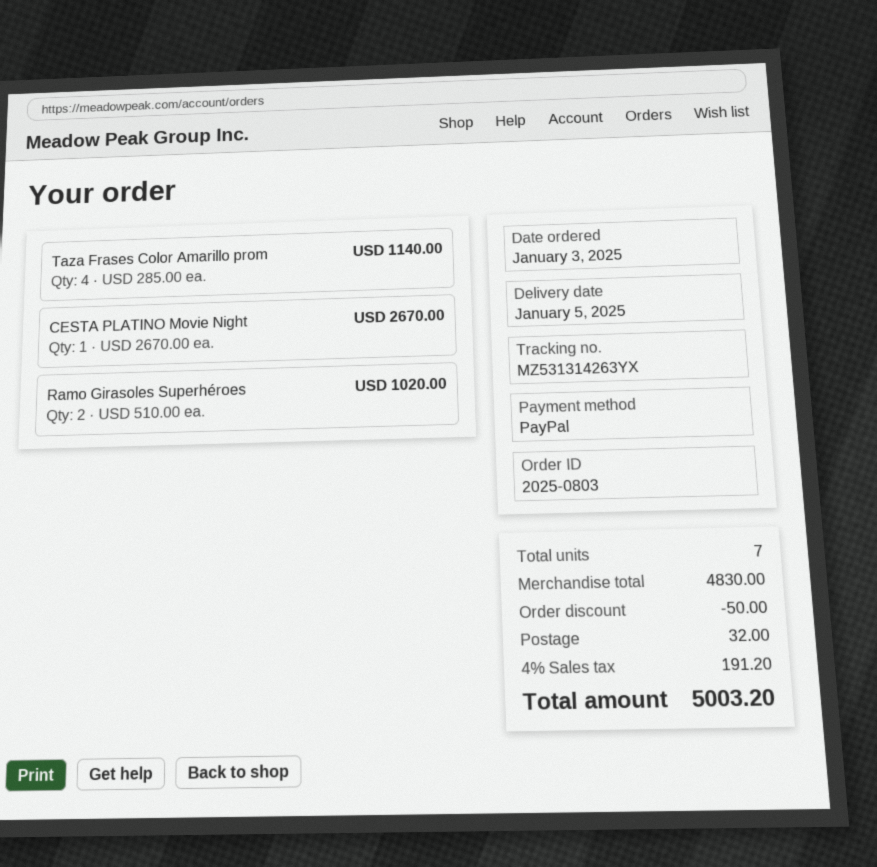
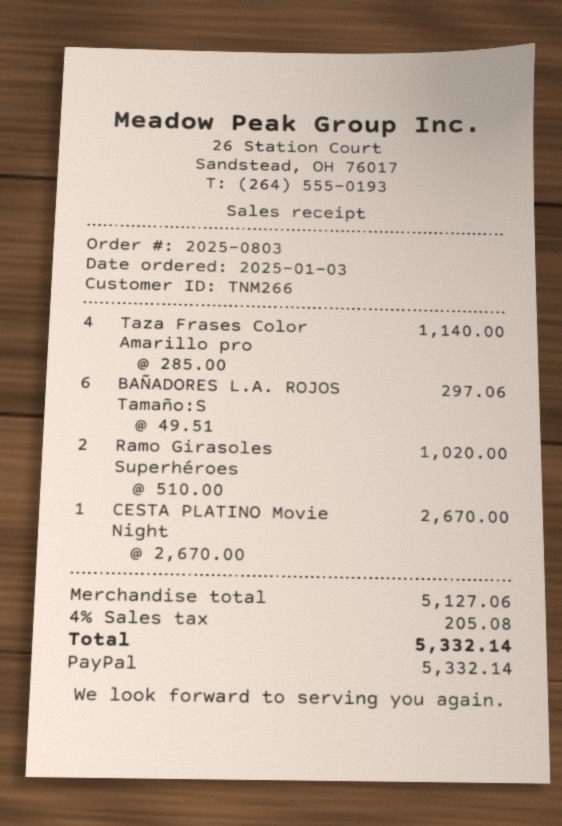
BAÑADORES L.A. ROJOS Tamaño:S: none -> 6 x 49.51 = 297.06
subtotal: 4830.00 -> 5127.06
discount: 50.00 -> none
shipping: 32.00 -> none
tax: 4% = 191.20 -> 4% = 205.08
total: 5003.20 -> 5332.14

